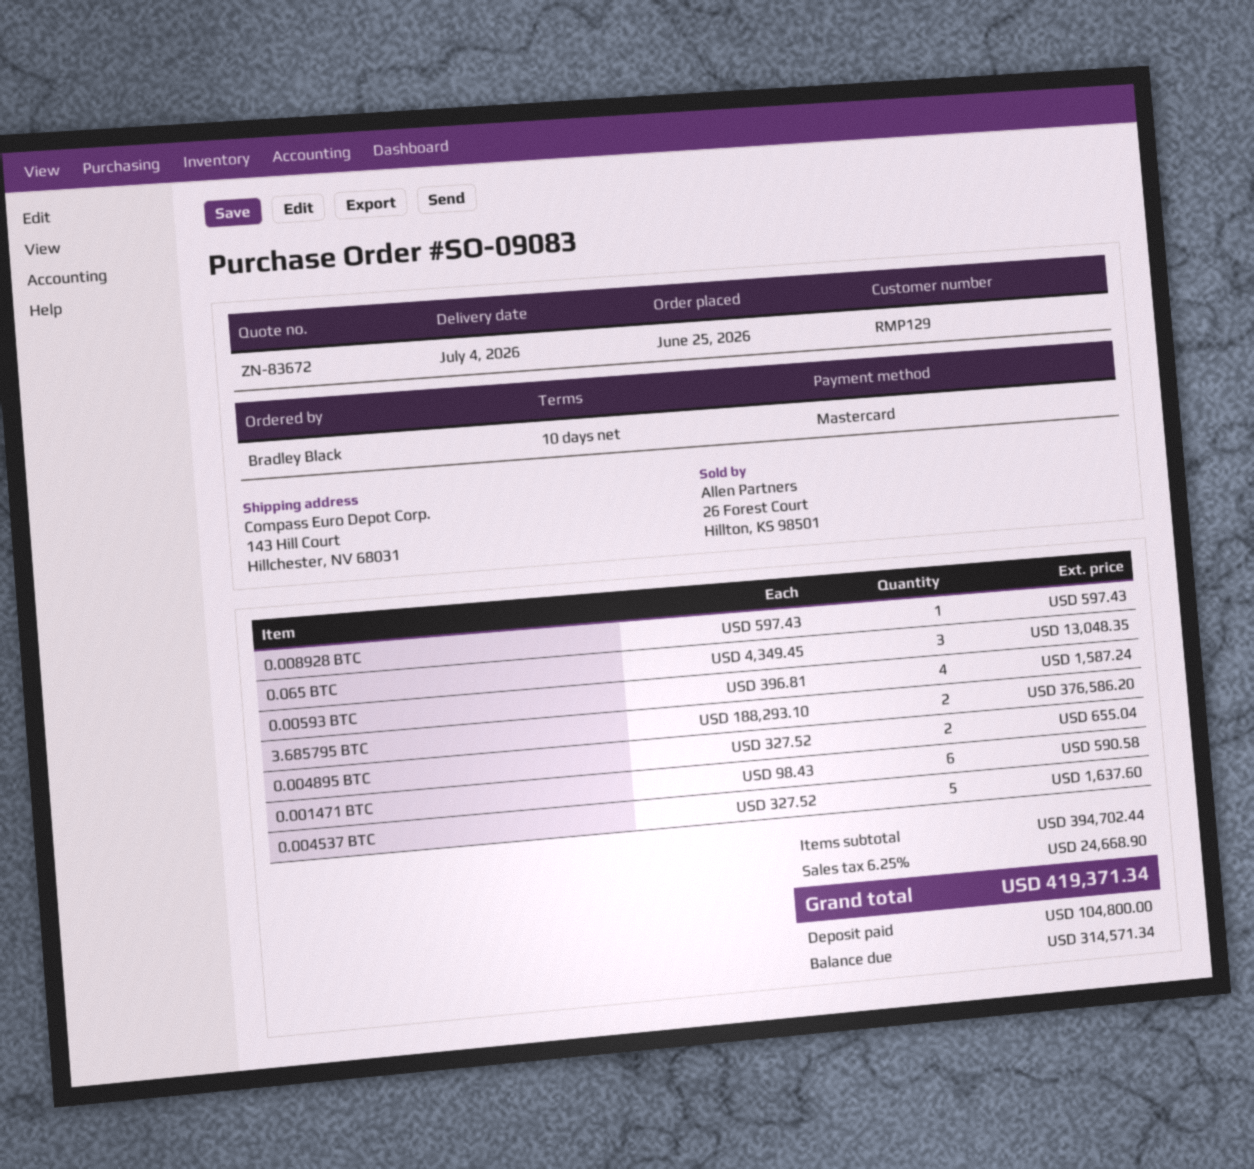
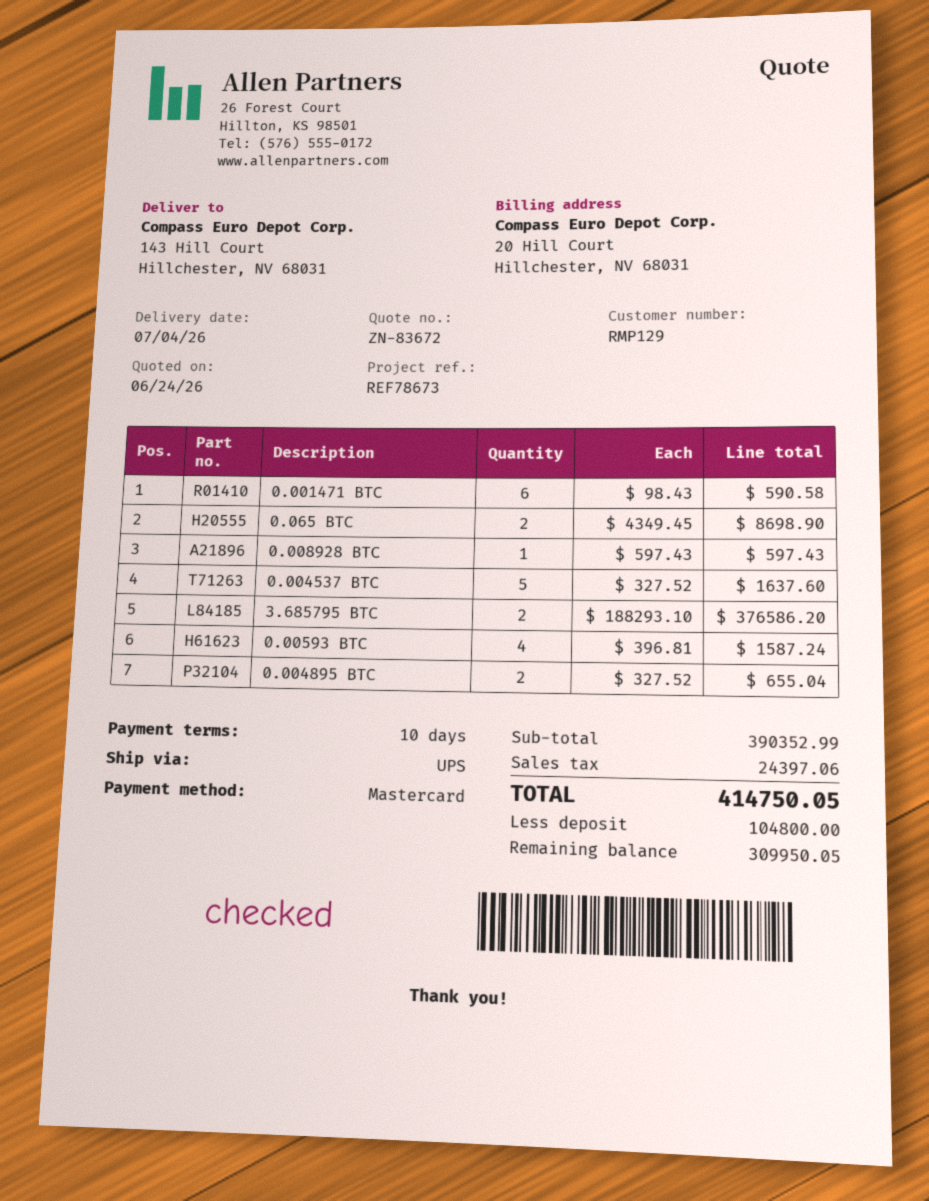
0.065 BTC: 3 x 4349.45 = 13048.35 -> 2 x 4349.45 = 8698.90
subtotal: 394702.44 -> 390352.99
tax: 24668.90 -> 24397.06
total: 419371.34 -> 414750.05
balance: 314571.34 -> 309950.05

